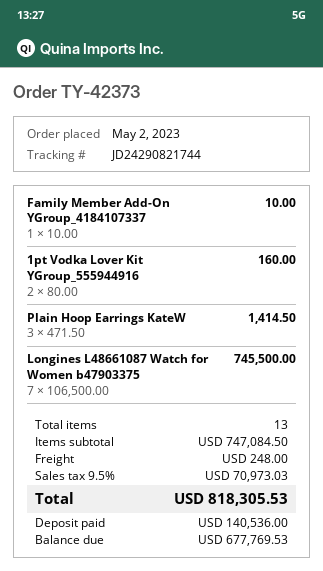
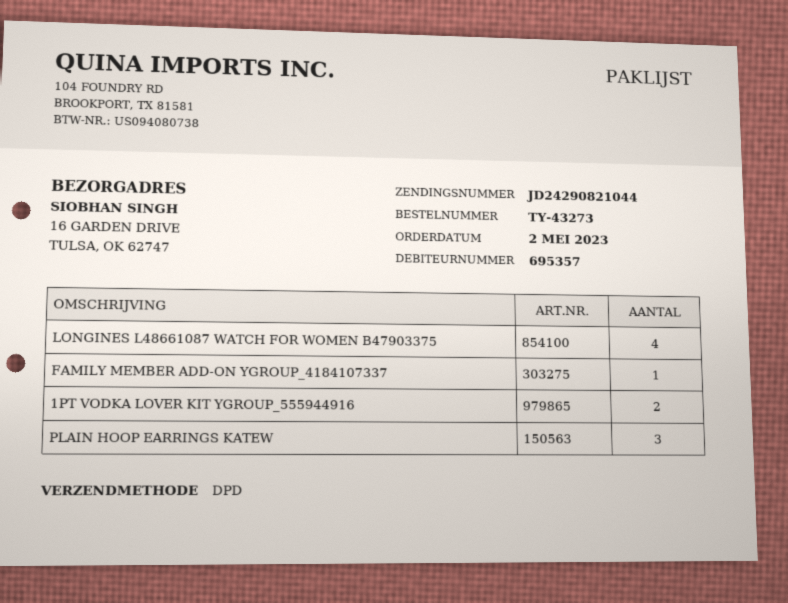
order number: TY-42373 -> TY-43273
tracking number: JD24290821744 -> JD24290821044
Longines L48661087 Watch for Women b47903375: 7 -> 4

